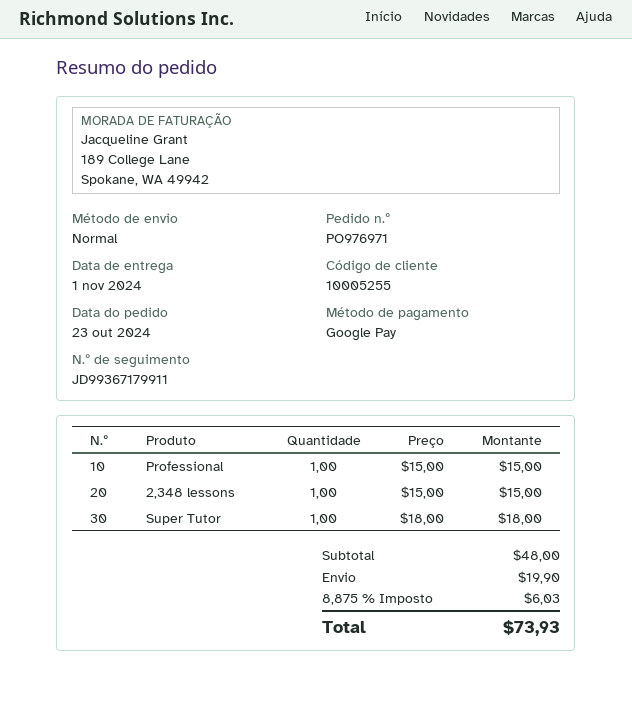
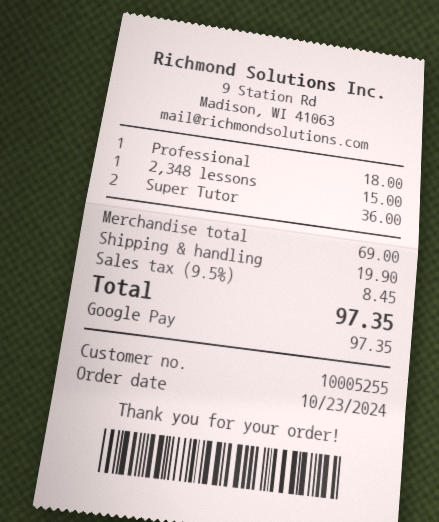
Professional: 1 for 15.00 -> 1 for 18.00
Super Tutor: 1 for 18.00 -> 2 for 36.00
subtotal: 48.00 -> 69.00
tax: 8.875% = 6.03 -> 9.5% = 8.45
total: 73.93 -> 97.35

